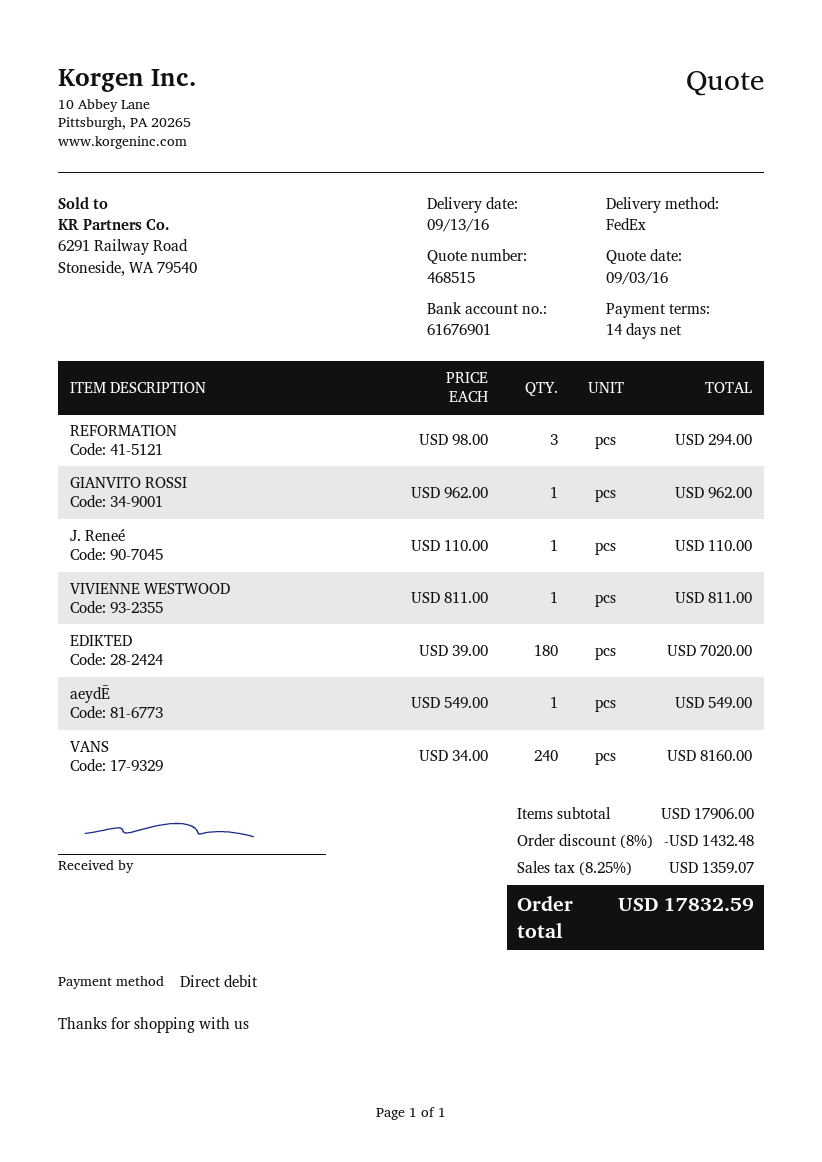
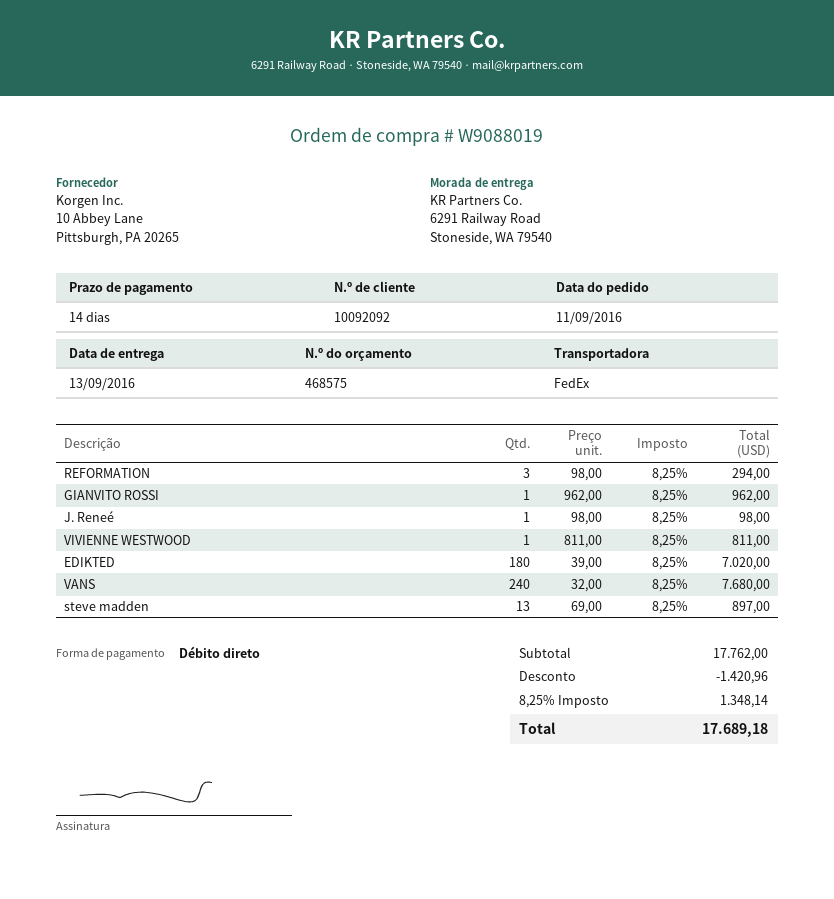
quote number: 468515 -> 468575
J. Reneé: 1 x 110.00 = 110.00 -> 1 x 98.00 = 98.00
aeydĒ: 1 x 549.00 = 549.00 -> none
VANS: 240 x 34.00 = 8160.00 -> 240 x 32.00 = 7680.00
steve madden: none -> 13 x 69.00 = 897.00
subtotal: 17906.00 -> 17762.00
discount: 1432.48 -> 1420.96
tax: 8.25% = 1359.07 -> 8.25% = 1348.14
total: 17832.59 -> 17689.18

